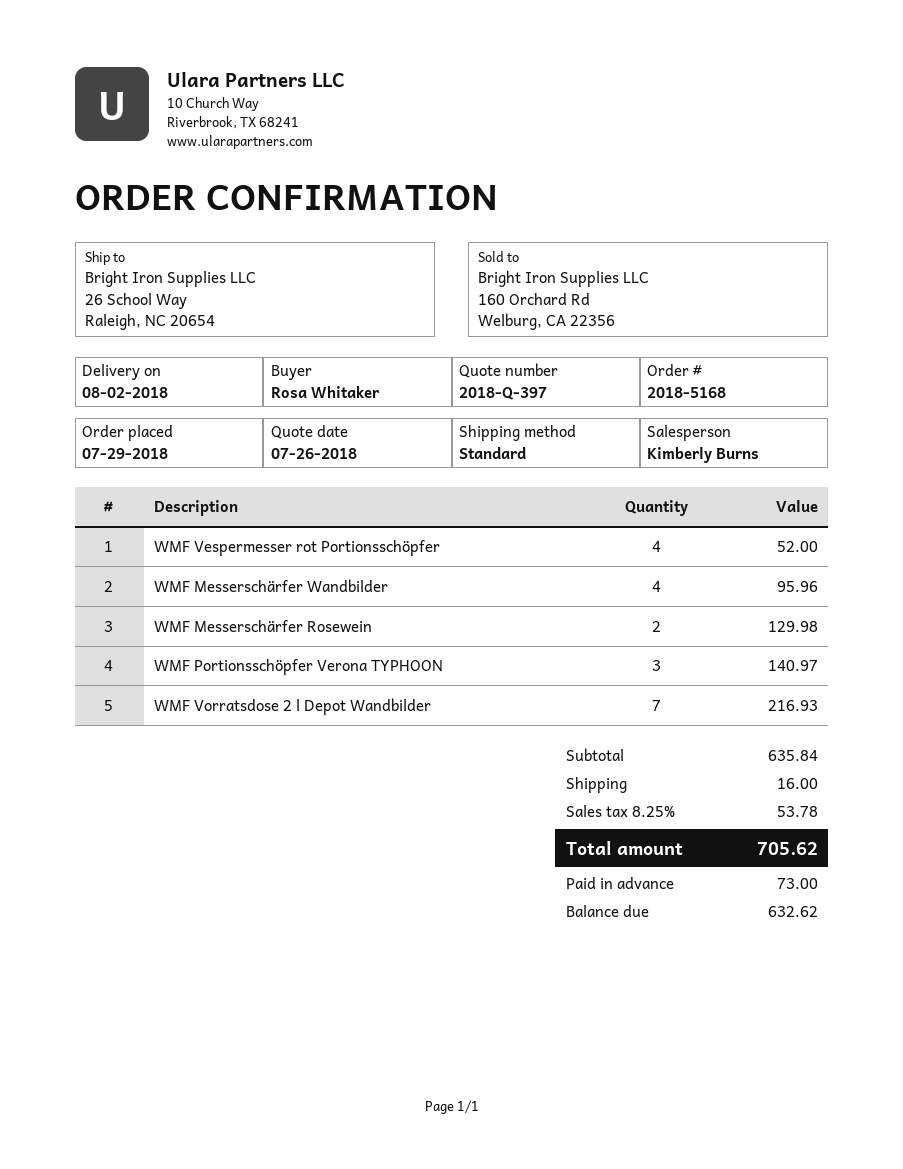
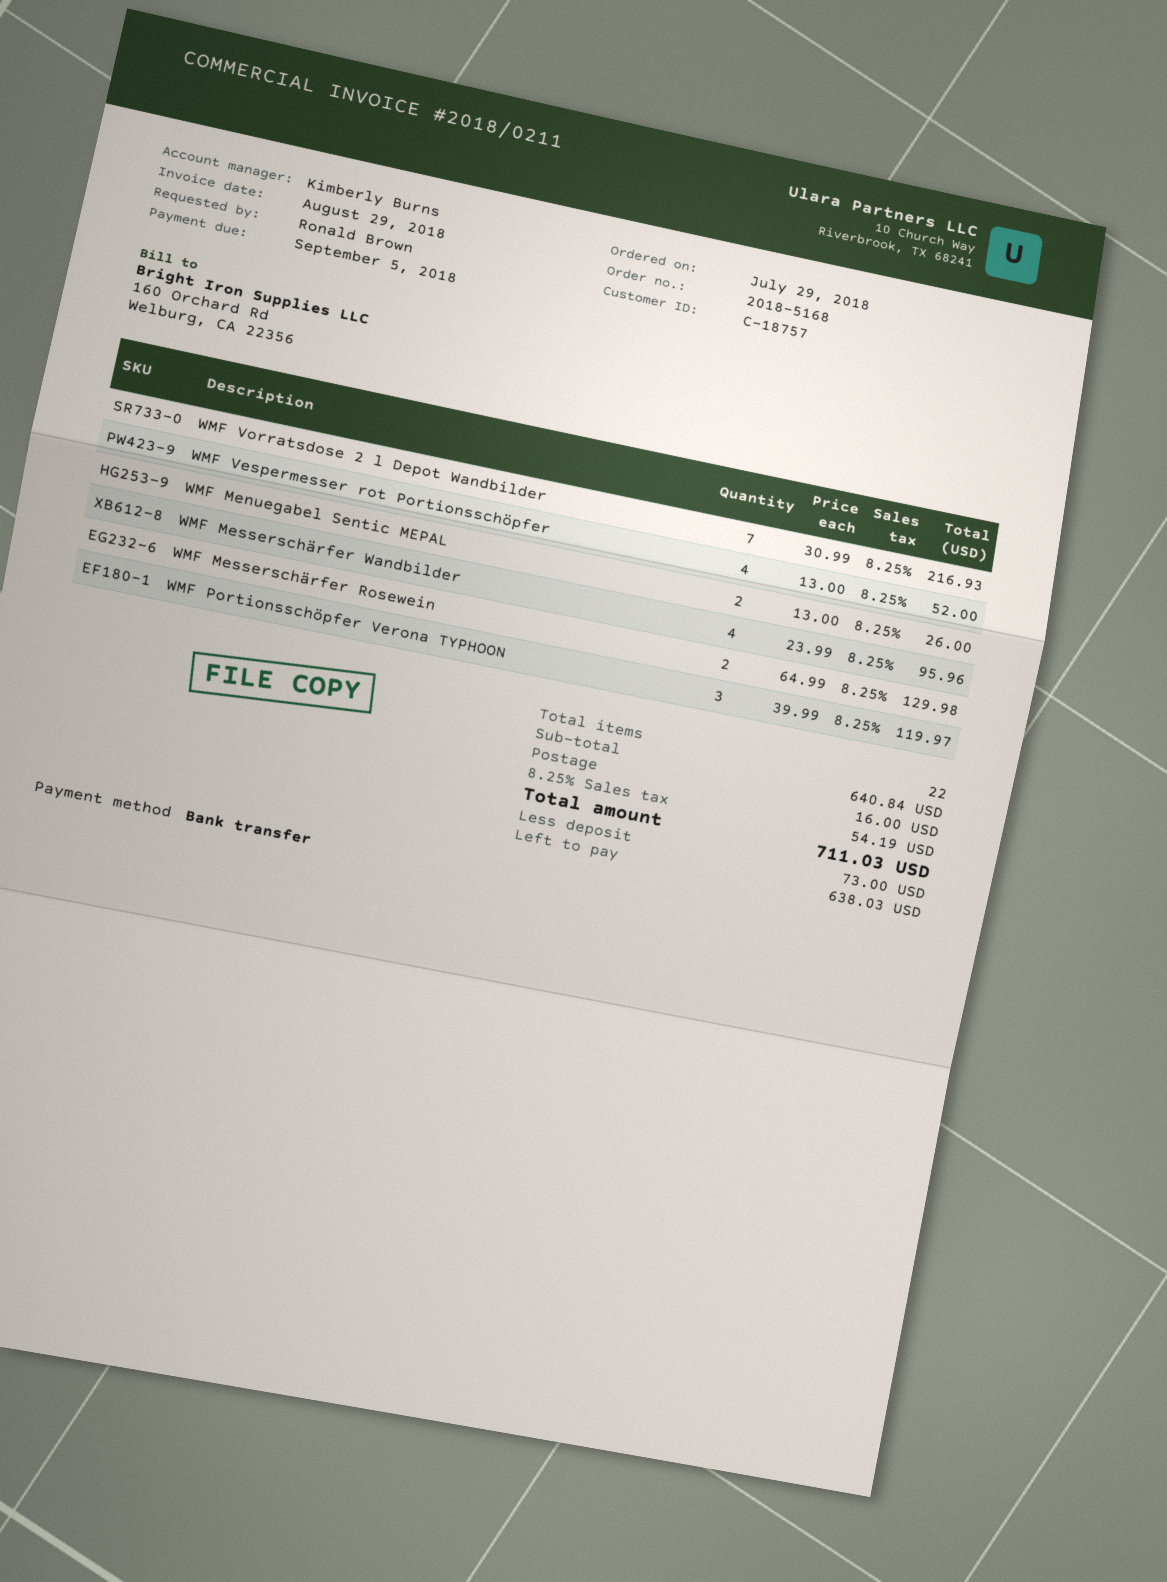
ordered by: Rosa Whitaker -> Ronald Brown
WMF Portionsschöpfer Verona TYPHOON: 3 for 140.97 -> 3 for 119.97
WMF Menuegabel Sentic MEPAL: none -> 2 for 26.00
subtotal: 635.84 -> 640.84
tax: 8.25% = 53.78 -> 8.25% = 54.19
total: 705.62 -> 711.03
balance: 632.62 -> 638.03

